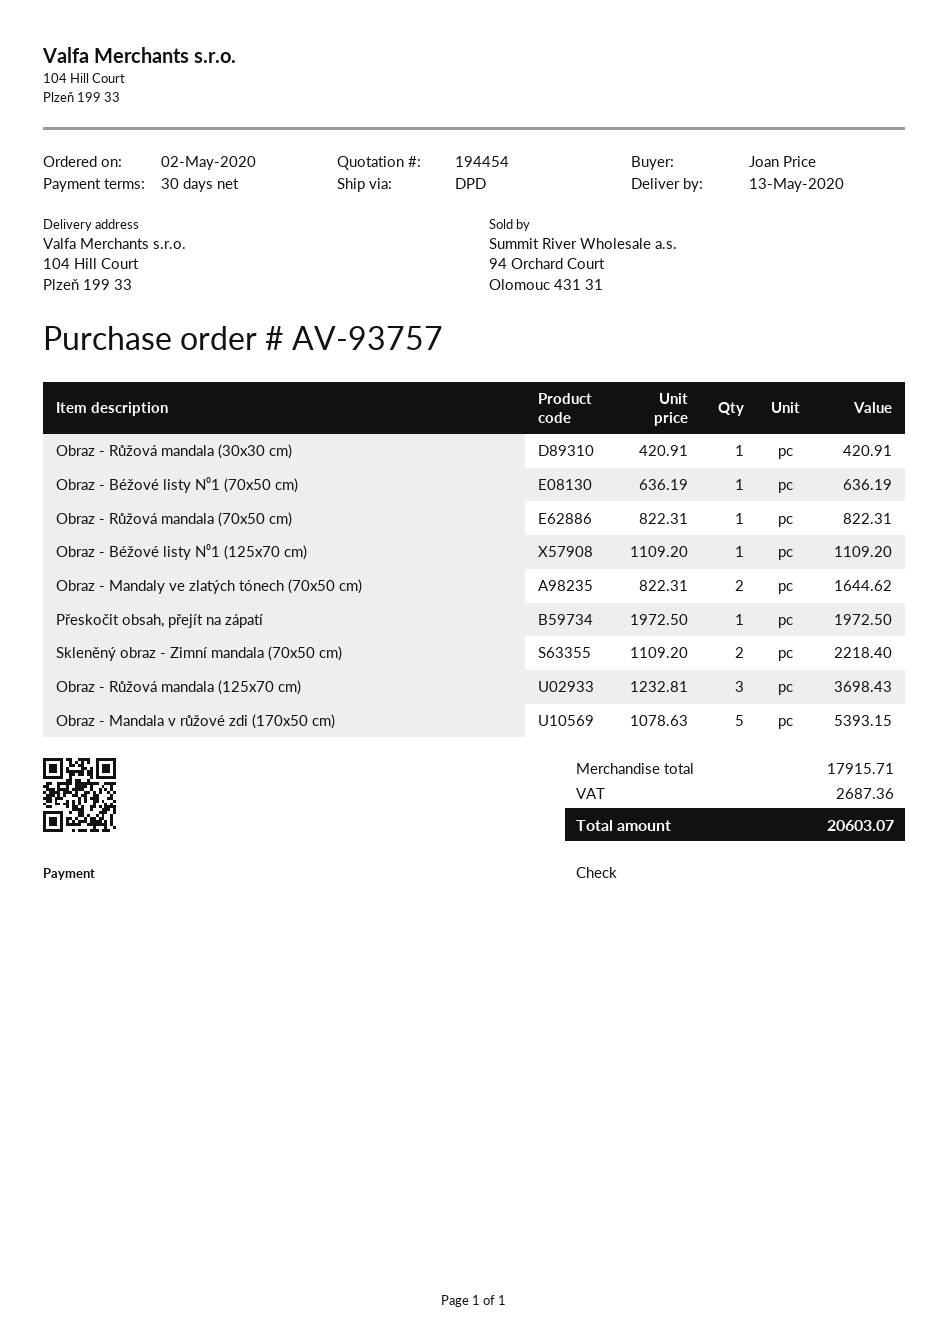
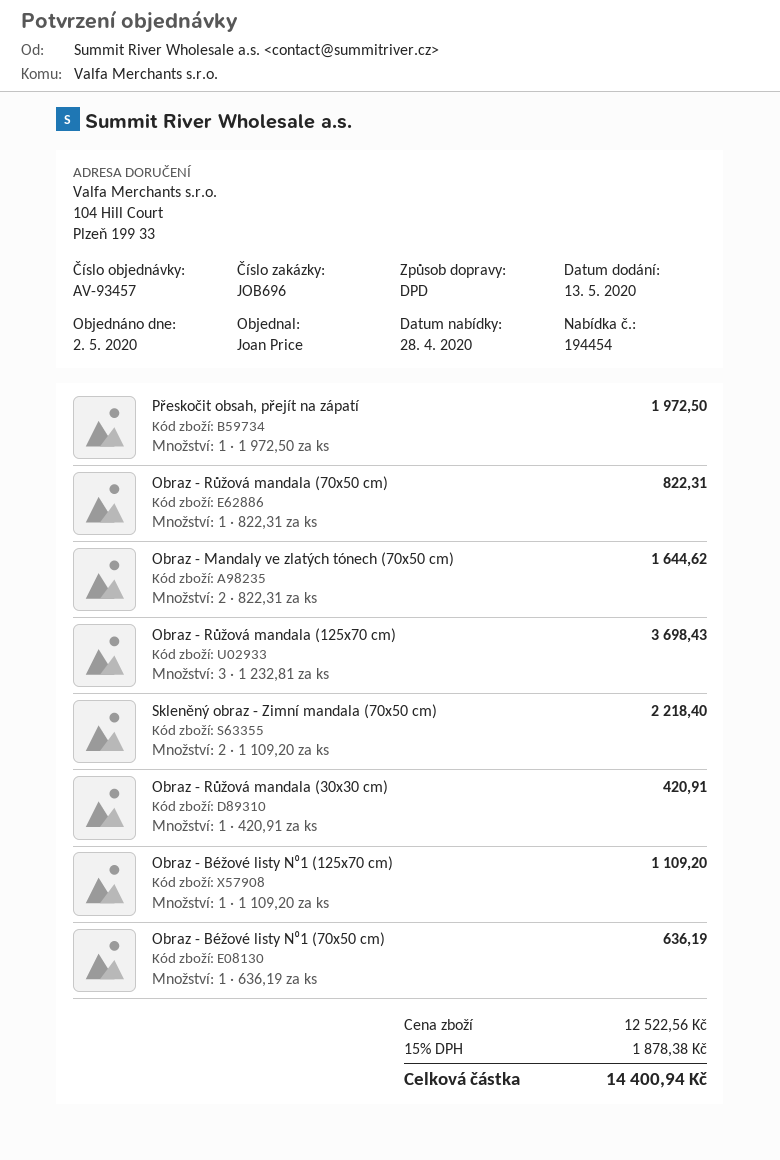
order number: AV-93757 -> AV-93457
Obraz - Mandala v růžové zdi (170x50 cm): 5 x 1078.63 = 5393.15 -> none
subtotal: 17915.71 -> 12522.56
tax: 2687.36 -> 1878.38
total: 20603.07 -> 14400.94

